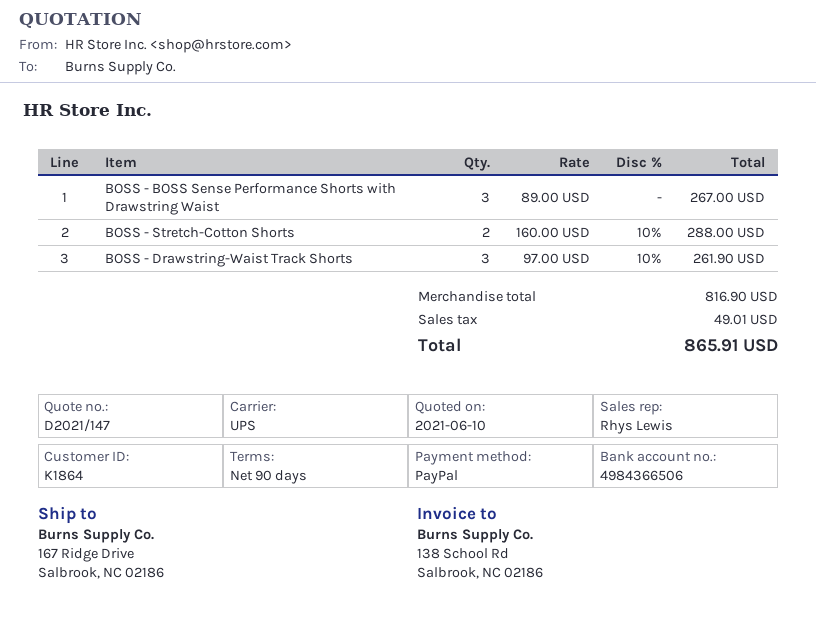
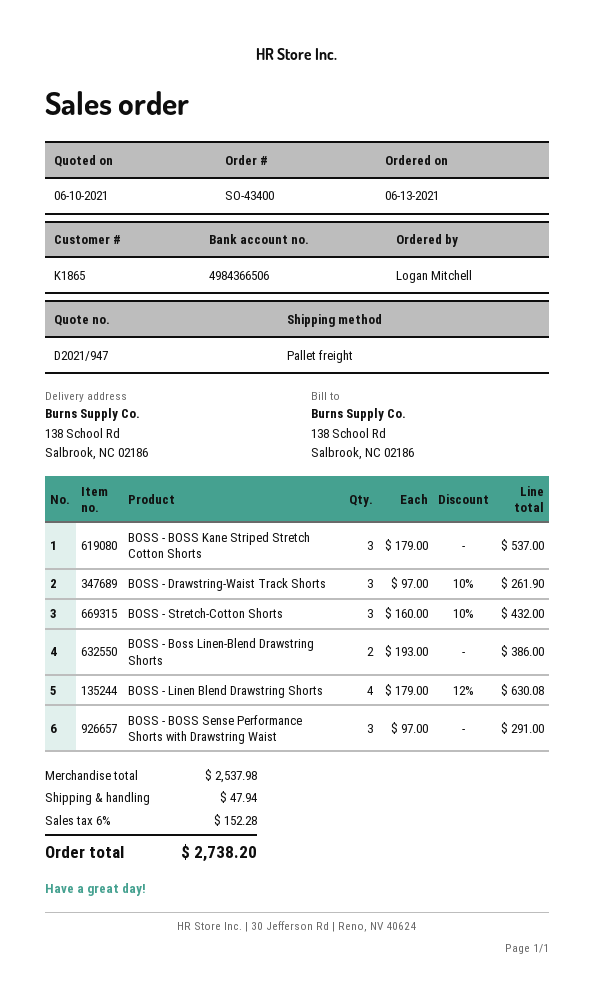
quote number: D2021/147 -> D2021/947
customer number: K1864 -> K1865
shipping method: UPS -> pallet freight
ship to: 167 Ridge Drive, Salbrook, NC 02186 -> 138 School Rd, Salbrook, NC 02186
BOSS - BOSS Sense Performance Shorts with Drawstring Waist: 3 x 89.00 = 267.00 -> 3 x 97.00 = 291.00
BOSS - Stretch-Cotton Shorts: 2 x 160.00 - 10% = 288.00 -> 3 x 160.00 - 10% = 432.00
BOSS - BOSS Kane Striped Stretch Cotton Shorts: none -> 3 x 179.00 = 537.00
BOSS - Boss Linen-Blend Drawstring Shorts: none -> 2 x 193.00 = 386.00
BOSS - Linen Blend Drawstring Shorts: none -> 4 x 179.00 - 12% = 630.08
subtotal: 816.90 -> 2537.98
shipping: none -> 47.94
tax: 49.01 -> 152.28
total: 865.91 -> 2738.20

